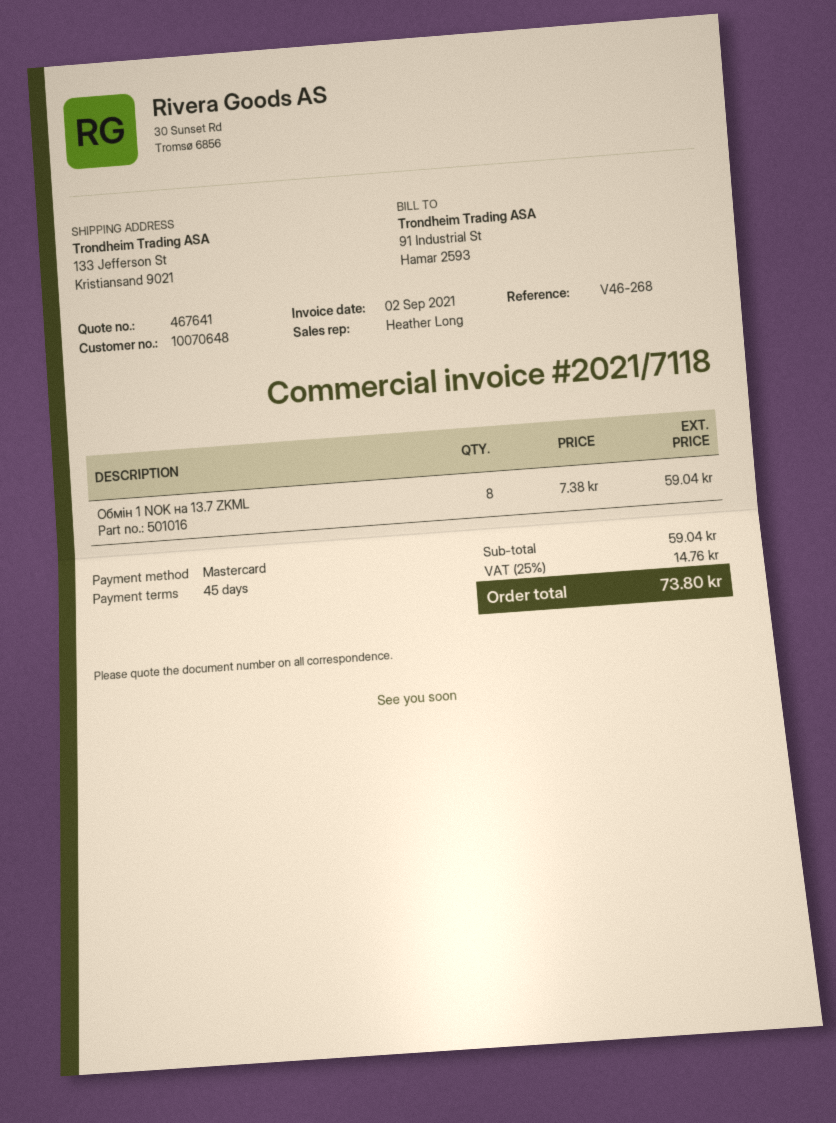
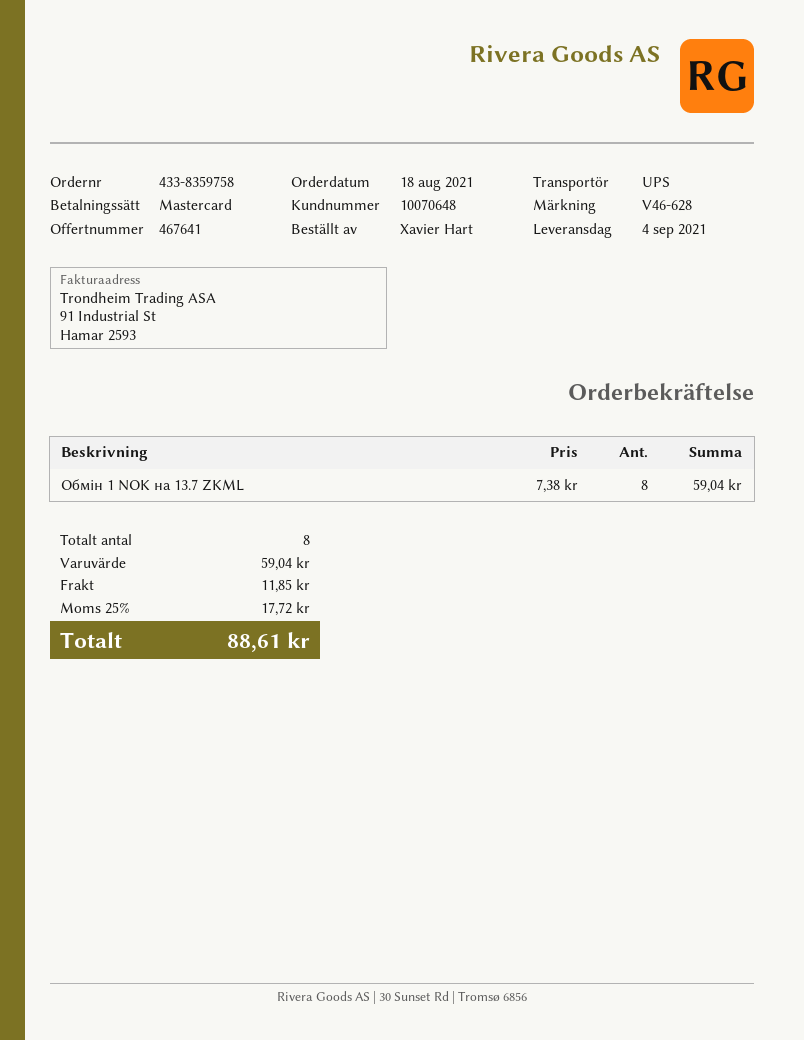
reference: V46-268 -> V46-628
shipping: none -> 11.85
tax: 25% = 14.76 -> 25% = 17.72
total: 73.80 -> 88.61

